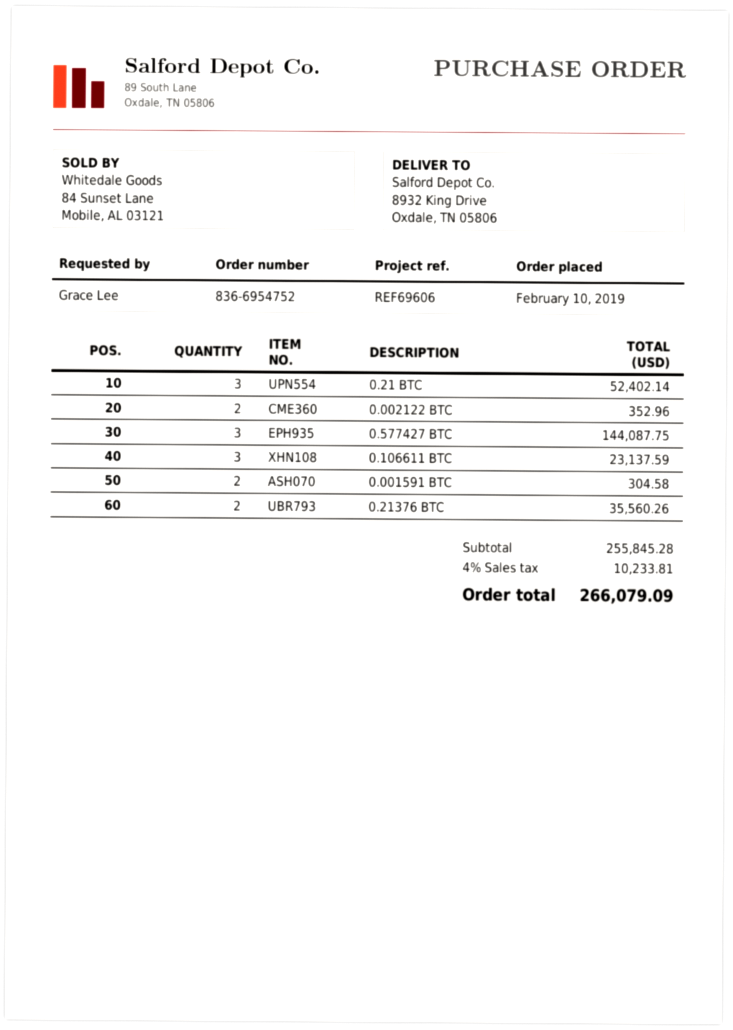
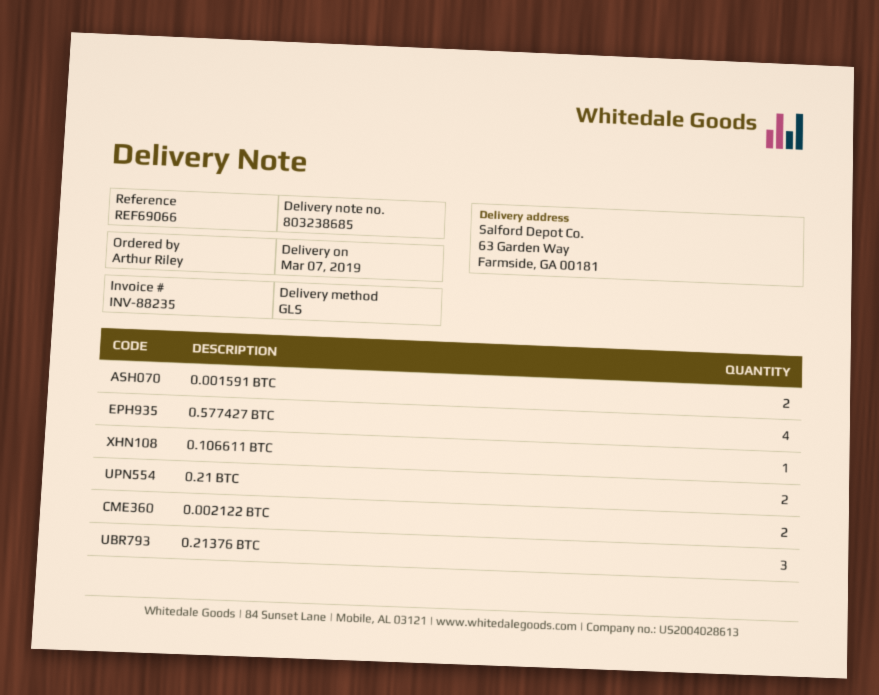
reference: REF69606 -> REF69066
ordered by: Grace Lee -> Arthur Riley
ship to: 8932 King Drive, Oxdale, TN 05806 -> 63 Garden Way, Farmside, GA 00181
0.21 BTC: 3 -> 2
0.577427 BTC: 3 -> 4
0.106611 BTC: 3 -> 1
0.21376 BTC: 2 -> 3

